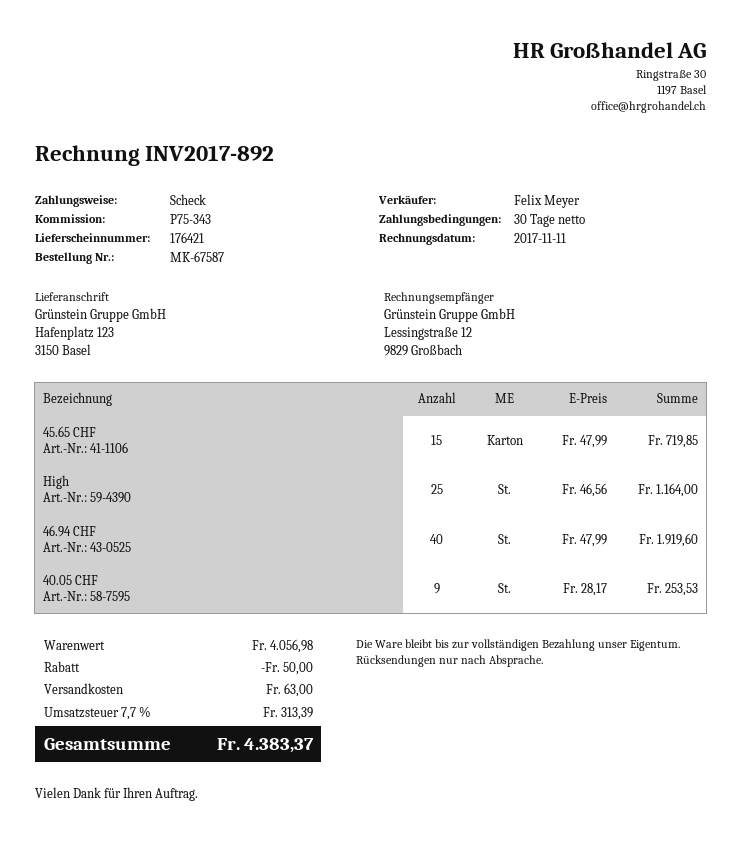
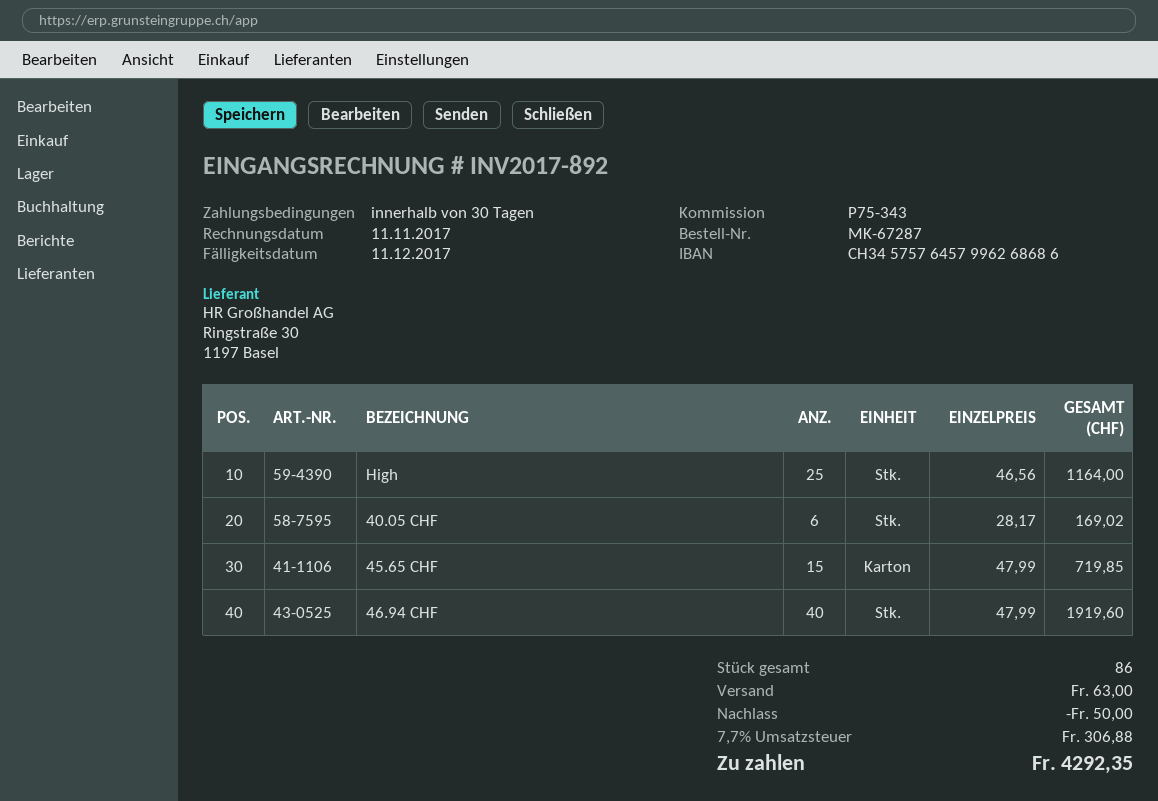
order number: MK-67587 -> MK-67287
40.05 CHF: 9 x 28.17 = 253.53 -> 6 x 28.17 = 169.02
tax: 7.7% = 313.39 -> 7.7% = 306.88
total: 4383.37 -> 4292.35

